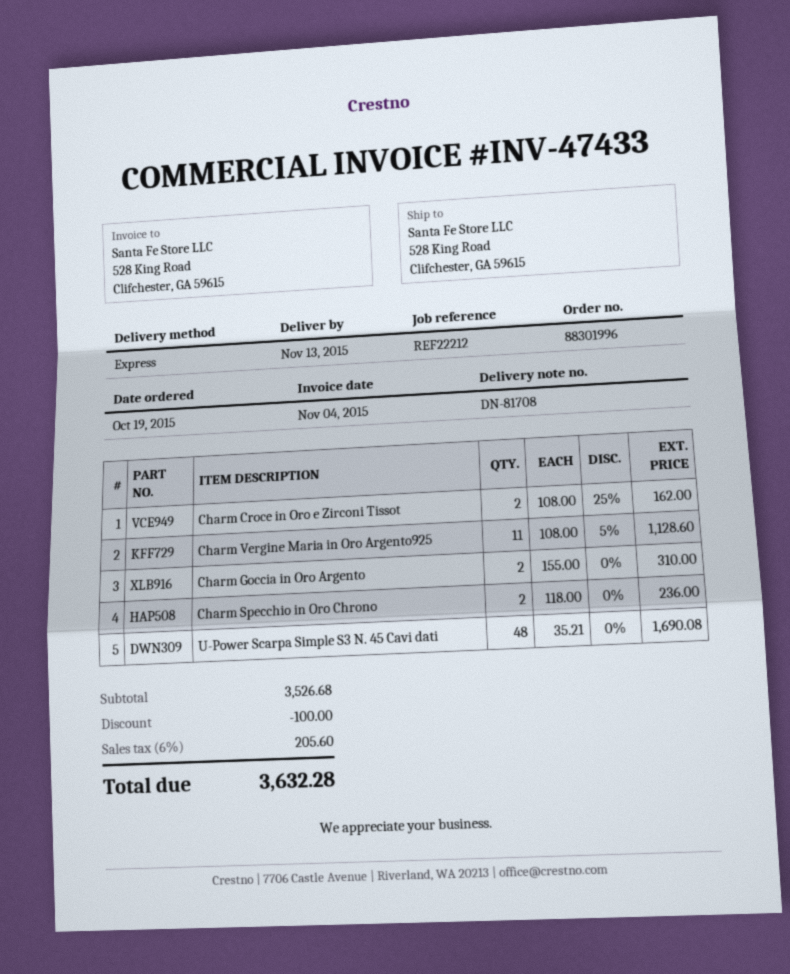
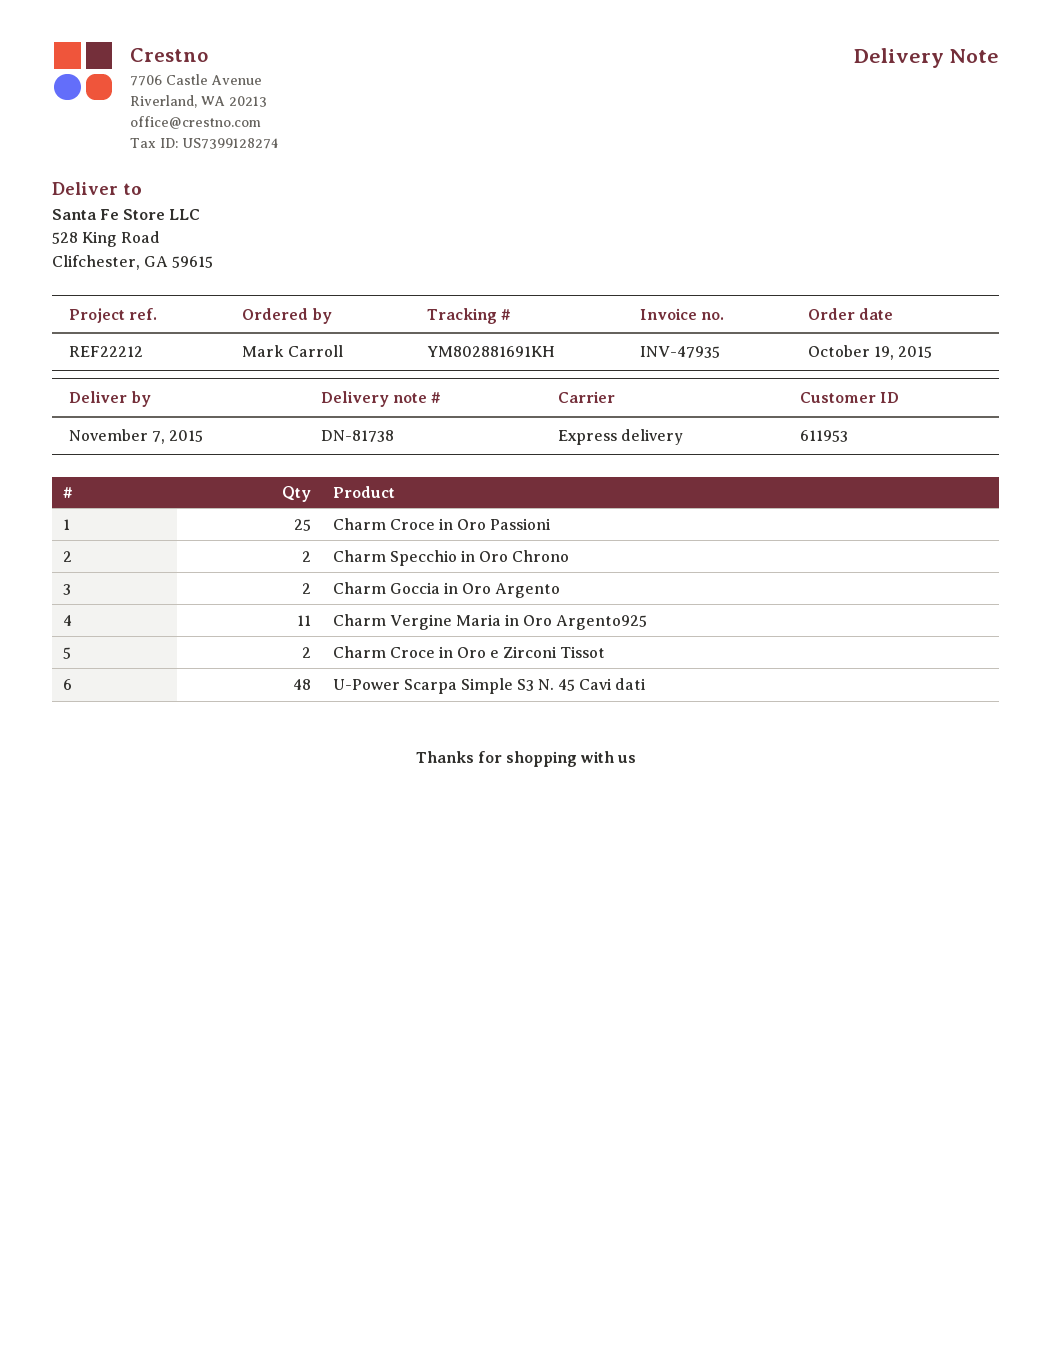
delivery note number: DN-81708 -> DN-81738
delivery date: 2015-11-13 -> 2015-11-07
invoice number: INV-47433 -> INV-47935
Charm Croce in Oro Passioni: none -> 25

